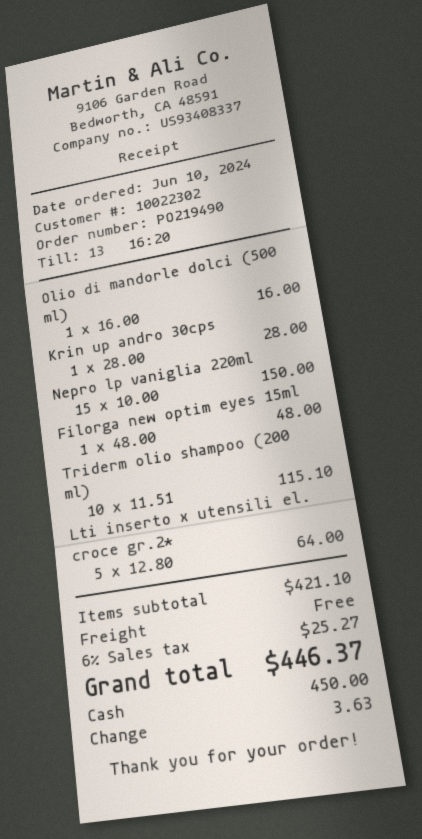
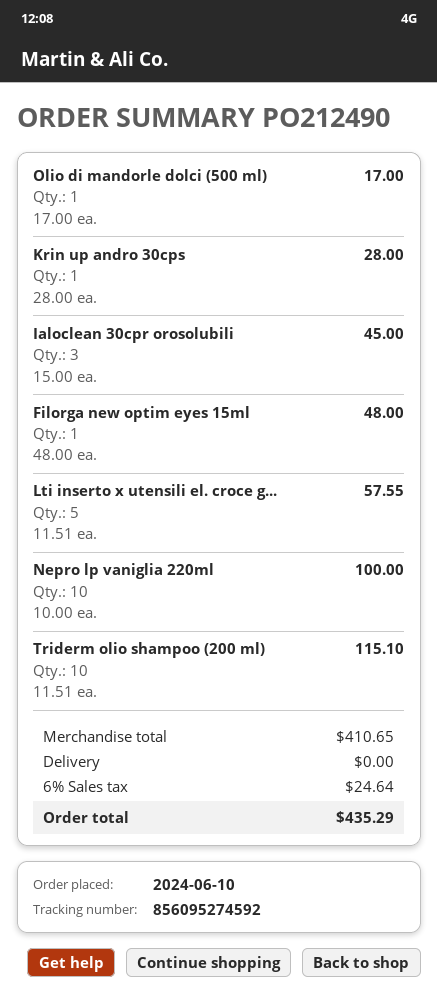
order number: PO219490 -> PO212490
Olio di mandorle dolci (500 ml): 1 x 16.00 = 16.00 -> 1 x 17.00 = 17.00
Nepro lp vaniglia 220ml: 15 x 10.00 = 150.00 -> 10 x 10.00 = 100.00
Lti inserto x utensili el. croce gr.2*: 5 x 12.80 = 64.00 -> 5 x 11.51 = 57.55
Ialoclean 30cpr orosolubili: none -> 3 x 15.00 = 45.00
subtotal: 421.10 -> 410.65
tax: 6% = 25.27 -> 6% = 24.64
total: 446.37 -> 435.29

